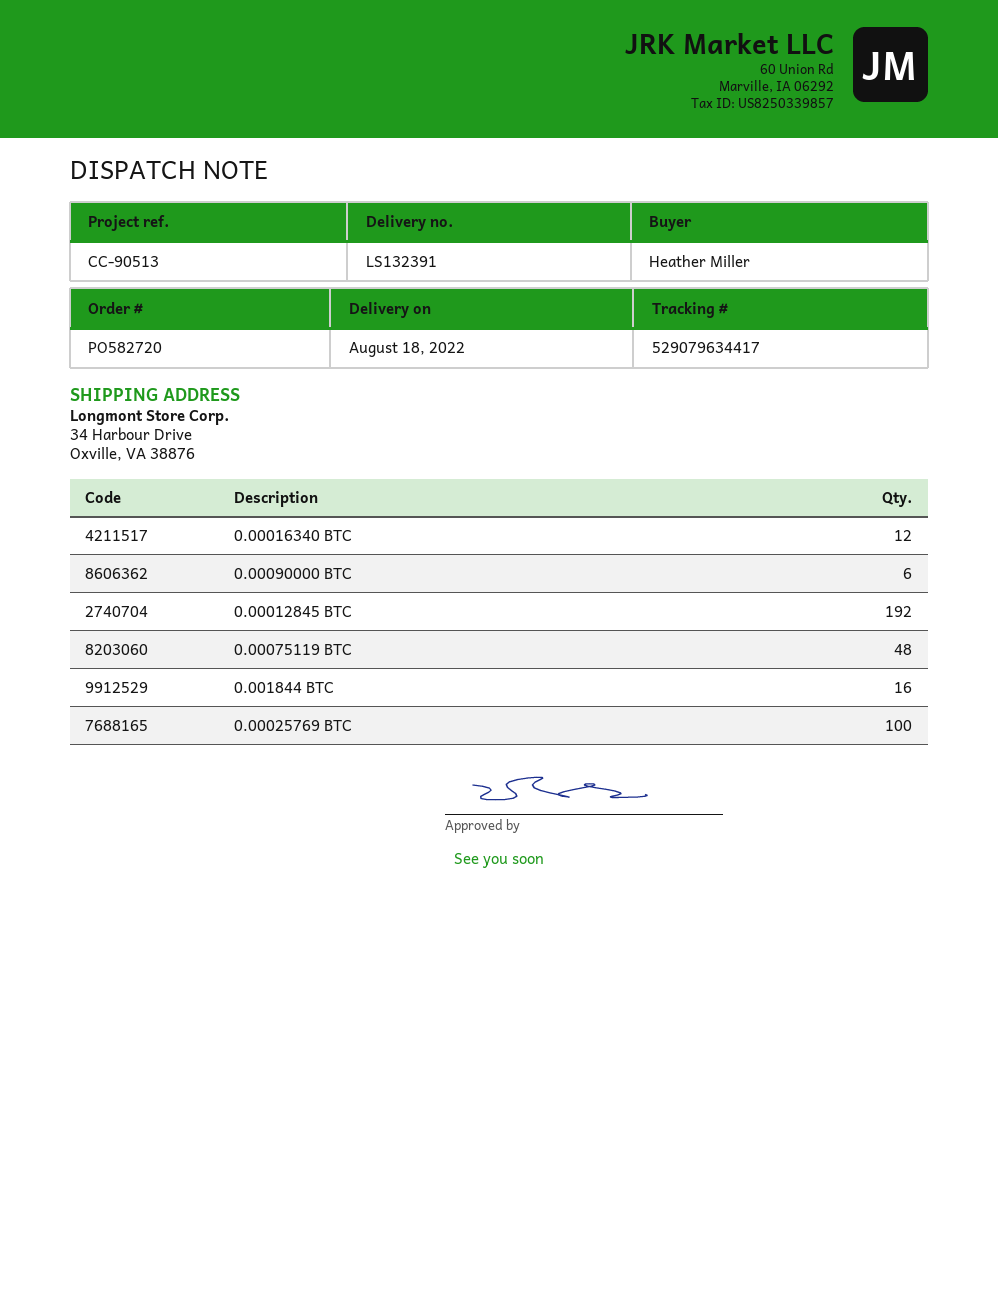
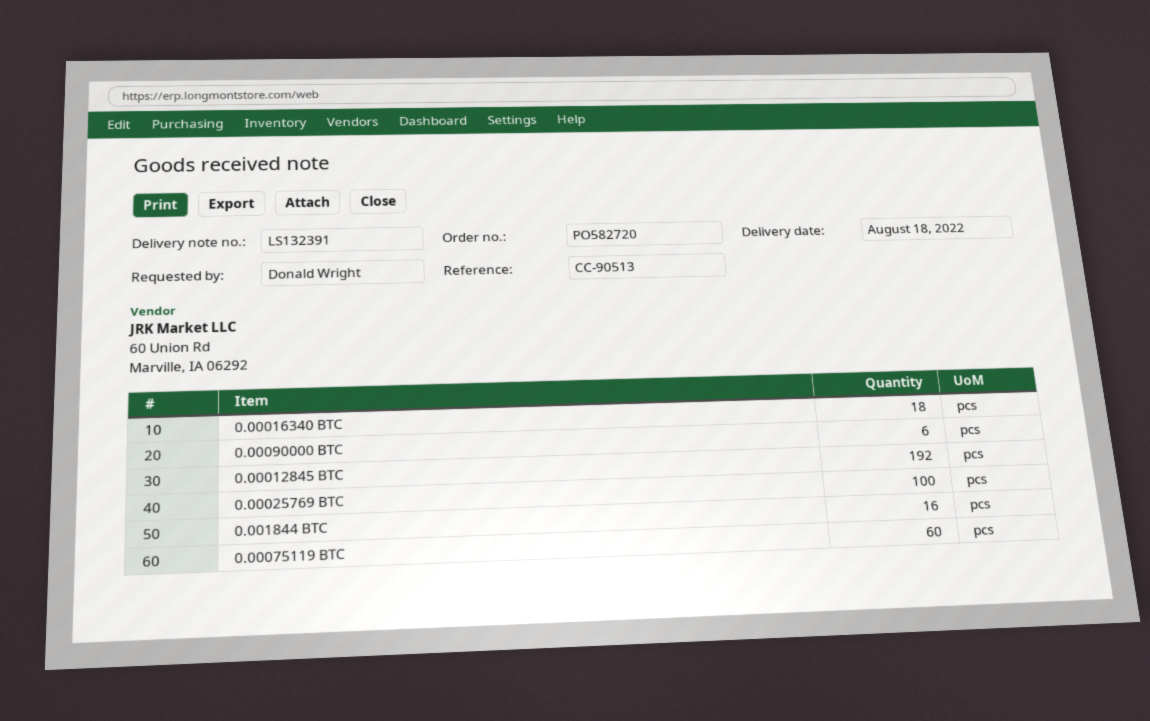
ordered by: Heather Miller -> Donald Wright
0.00016340 BTC: 12 -> 18
0.00075119 BTC: 48 -> 60

